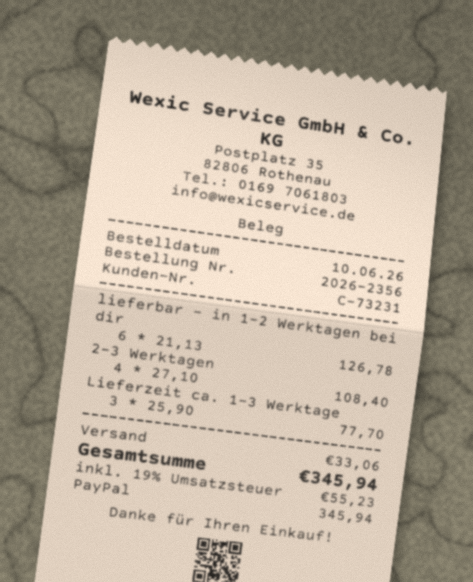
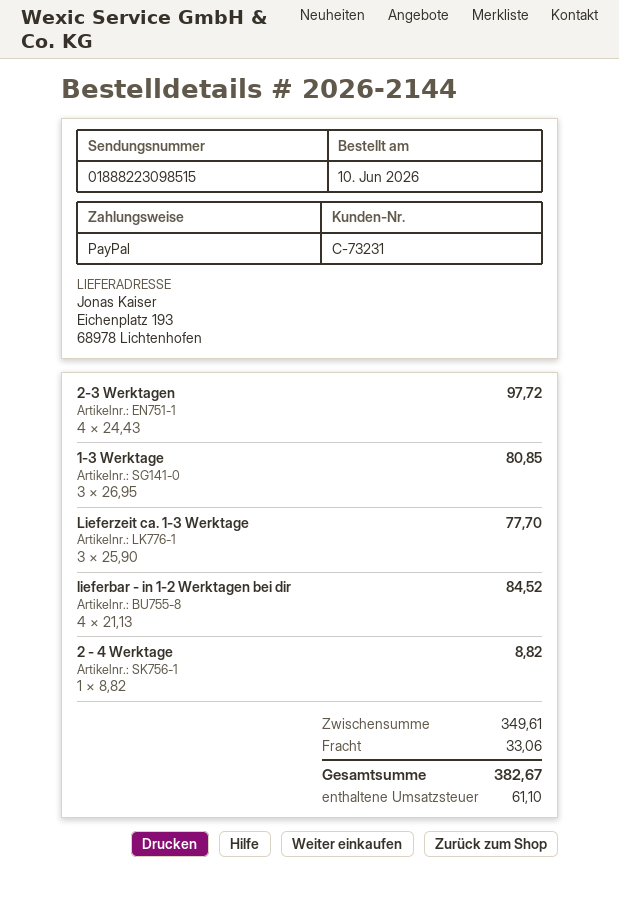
order number: 2026-2356 -> 2026-2144
lieferbar - in 1-2 Werktagen bei dir: 6 x 21.13 = 126.78 -> 4 x 21.13 = 84.52
2-3 Werktagen: 4 x 27.10 = 108.40 -> 4 x 24.43 = 97.72
1-3 Werktage: none -> 3 x 26.95 = 80.85
2 - 4 Werktage: none -> 1 x 8.82 = 8.82
tax: 55.23 -> 61.10
total: 345.94 -> 382.67

